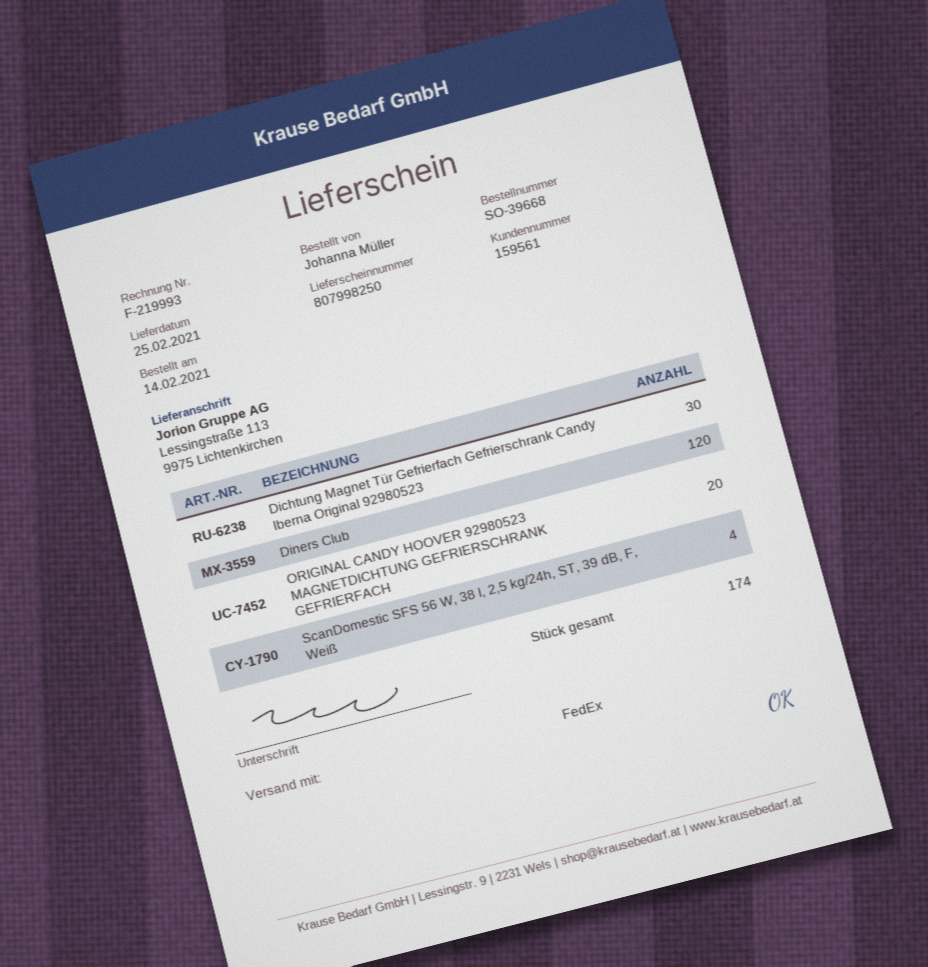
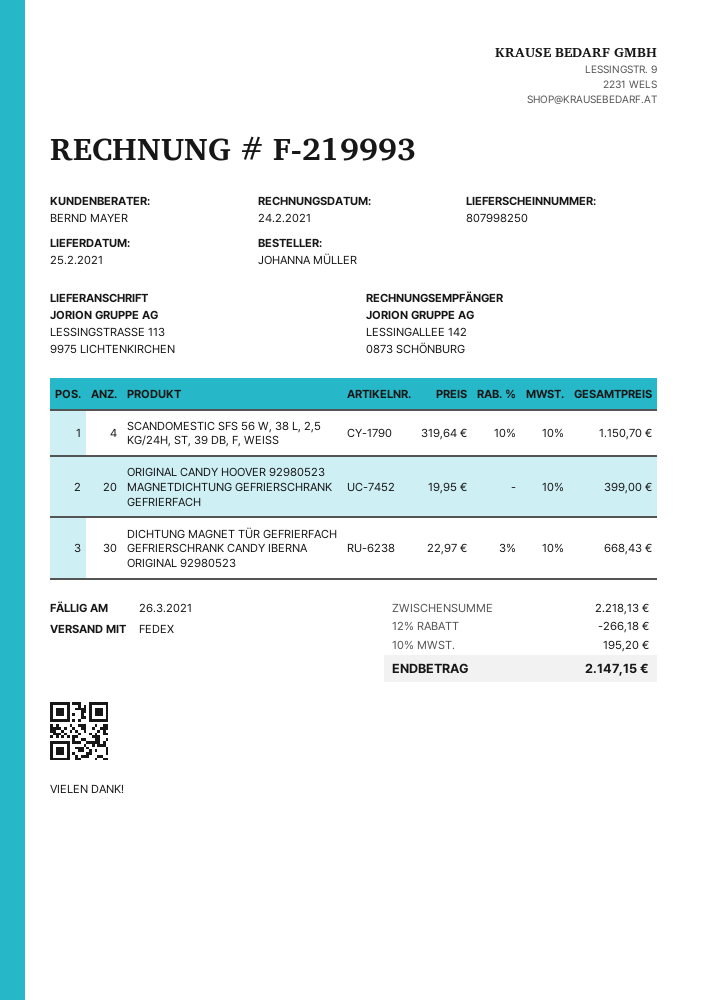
Diners Club: 120 -> none

